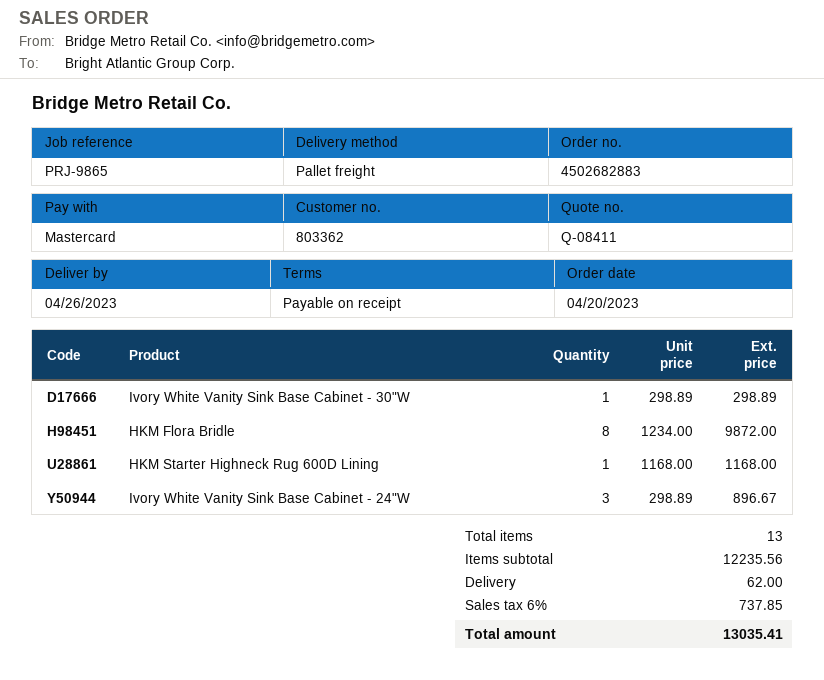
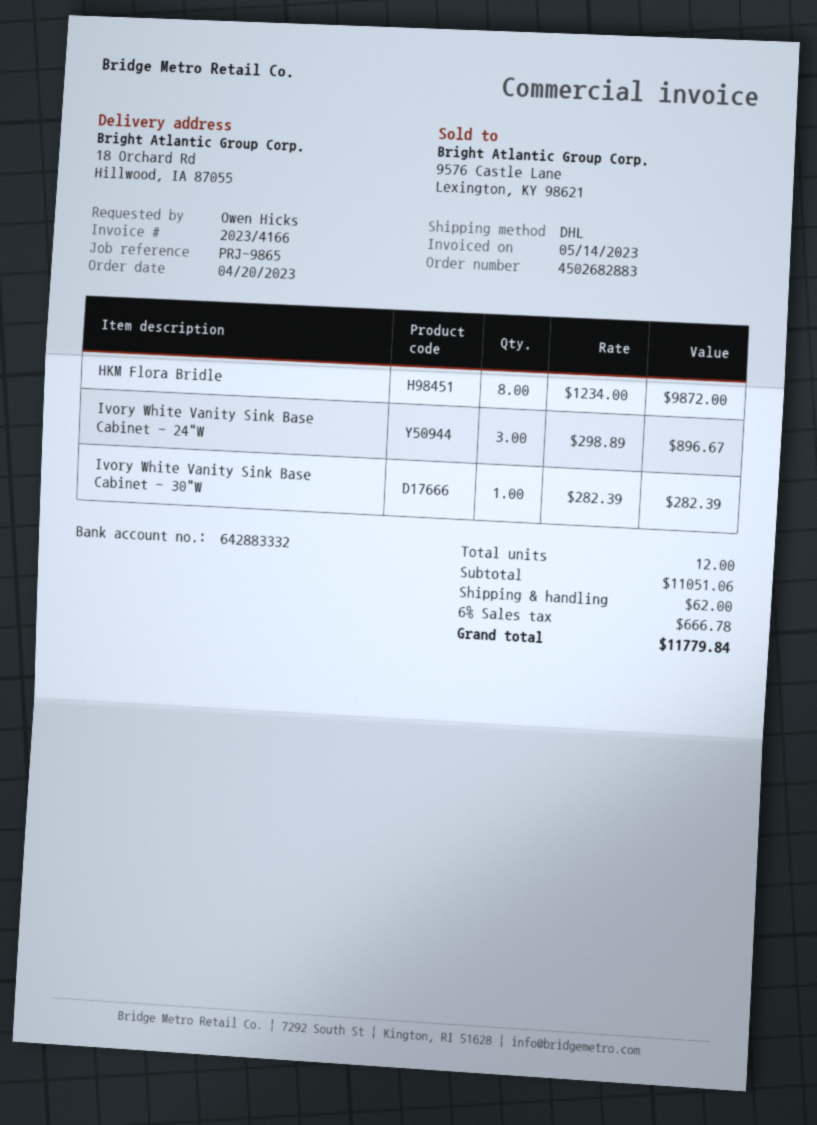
shipping method: pallet freight -> DHL
Ivory White Vanity Sink Base Cabinet - 30"W: 1 x 298.89 = 298.89 -> 1 x 282.39 = 282.39
HKM Starter Highneck Rug 600D Lining: 1 x 1168.00 = 1168.00 -> none
total quantity: 13 -> 12
subtotal: 12235.56 -> 11051.06
tax: 6% = 737.85 -> 6% = 666.78
total: 13035.41 -> 11779.84

